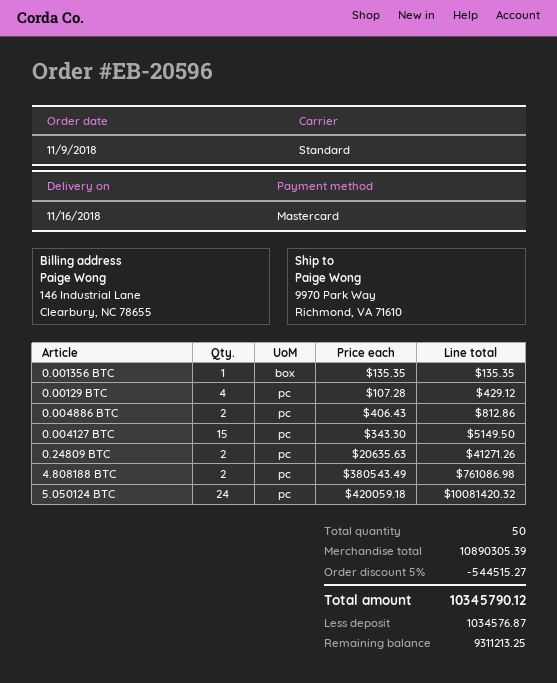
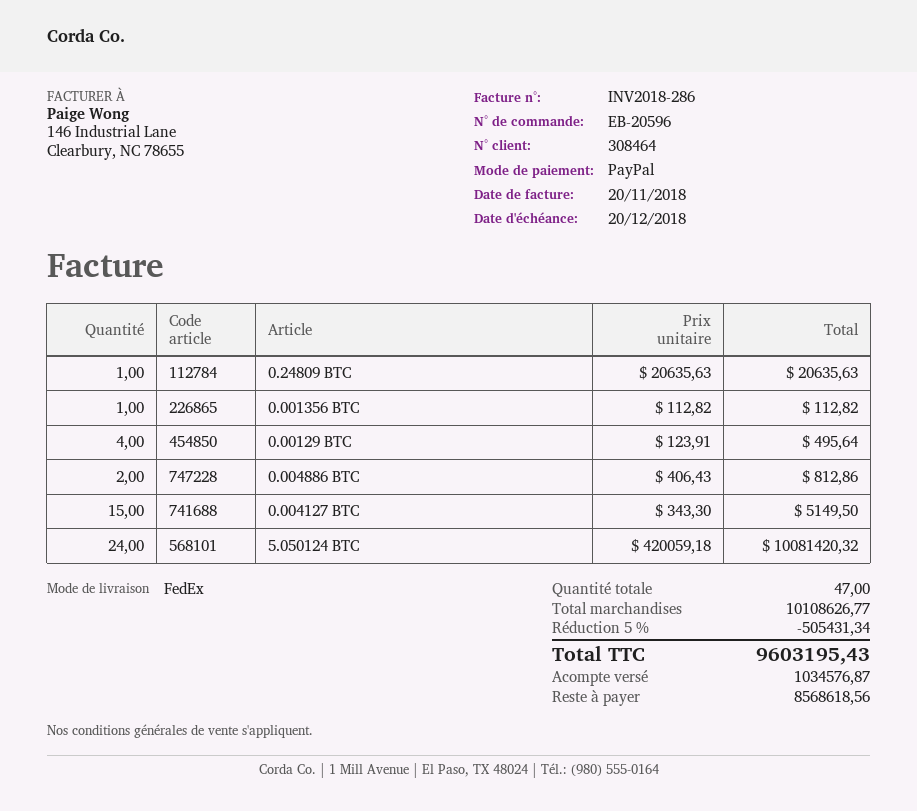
payment method: Mastercard -> PayPal
shipping method: standard -> FedEx
0.001356 BTC: 1 x 135.35 = 135.35 -> 1 x 112.82 = 112.82
0.00129 BTC: 4 x 107.28 = 429.12 -> 4 x 123.91 = 495.64
0.24809 BTC: 2 x 20635.63 = 41271.26 -> 1 x 20635.63 = 20635.63
4.808188 BTC: 2 x 380543.49 = 761086.98 -> none
total quantity: 50 -> 47
subtotal: 10890305.39 -> 10108626.77
discount: 5% = 544515.27 -> 5% = 505431.34
total: 10345790.12 -> 9603195.43
balance: 9311213.25 -> 8568618.56

